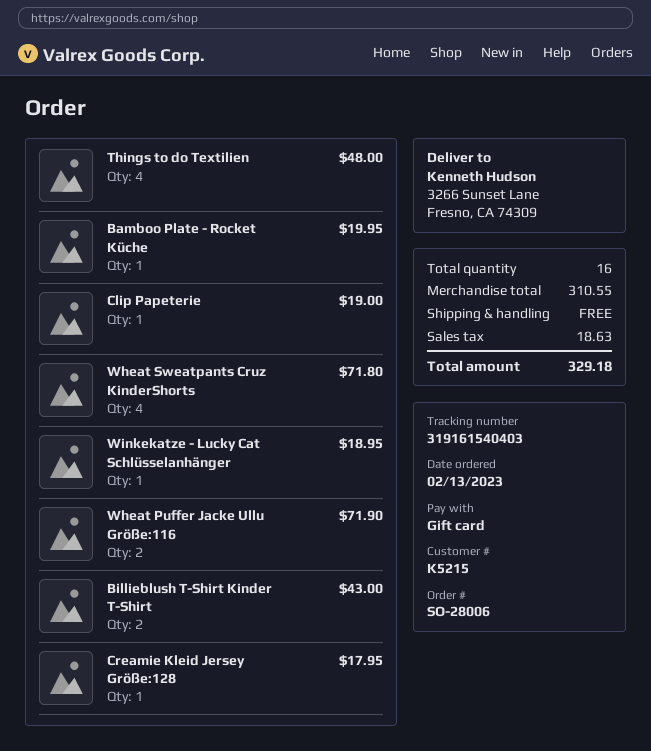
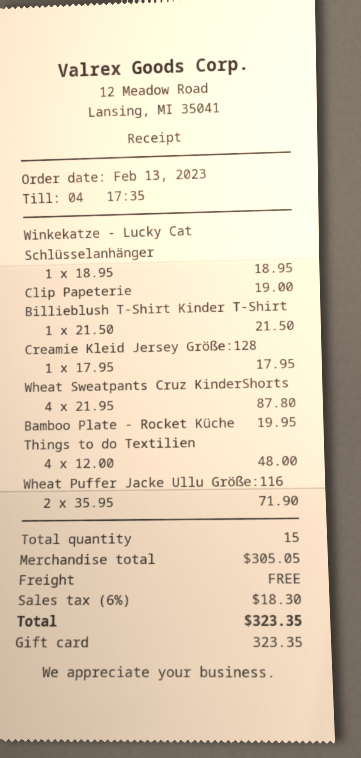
Wheat Sweatpants Cruz KinderShorts: 4 for 71.80 -> 4 for 87.80
Billieblush T-Shirt Kinder T-Shirt: 2 for 43.00 -> 1 for 21.50
total quantity: 16 -> 15
subtotal: 310.55 -> 305.05
tax: 18.63 -> 18.30
total: 329.18 -> 323.35

